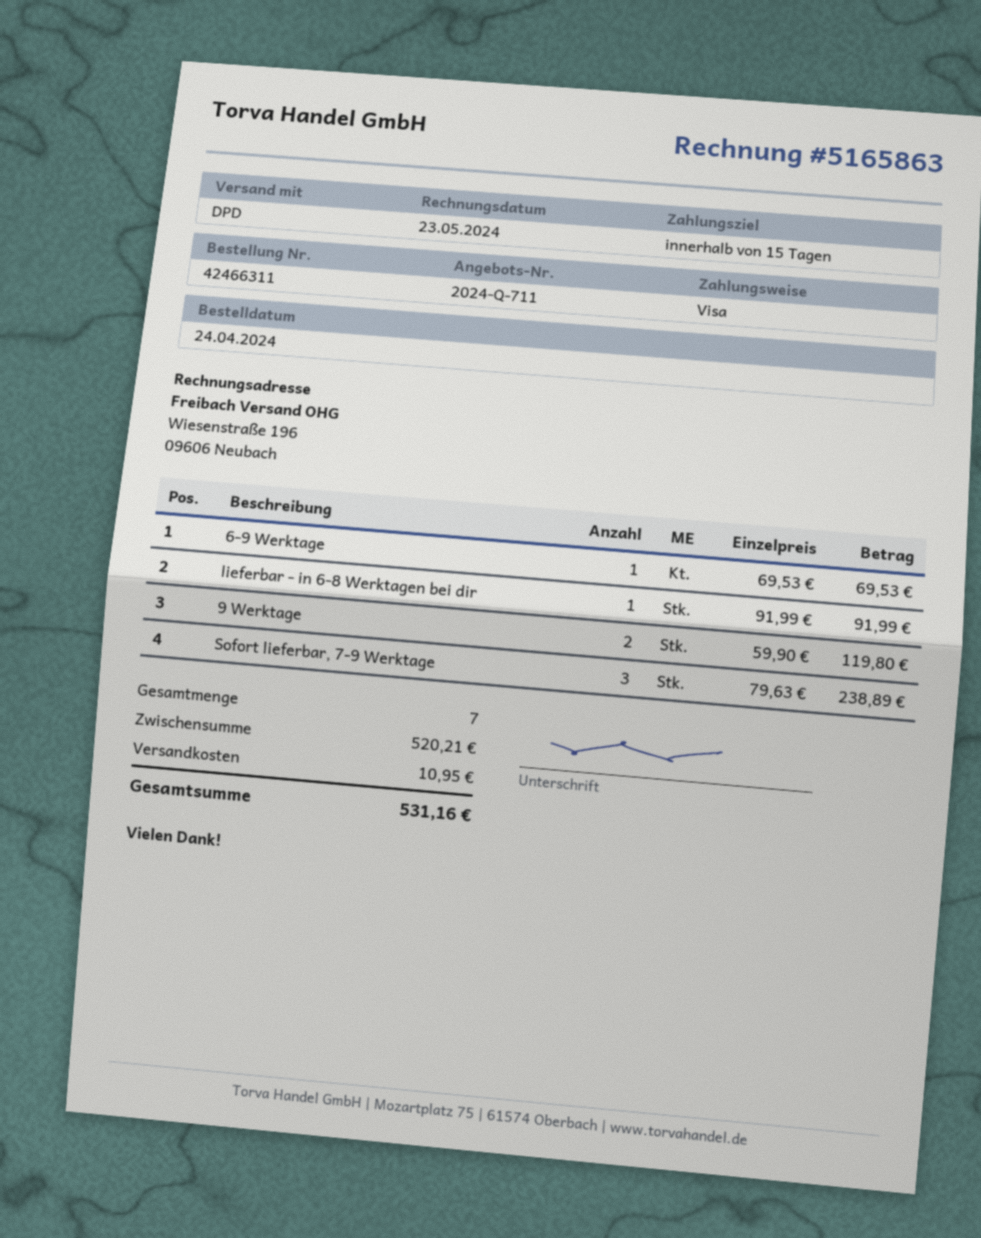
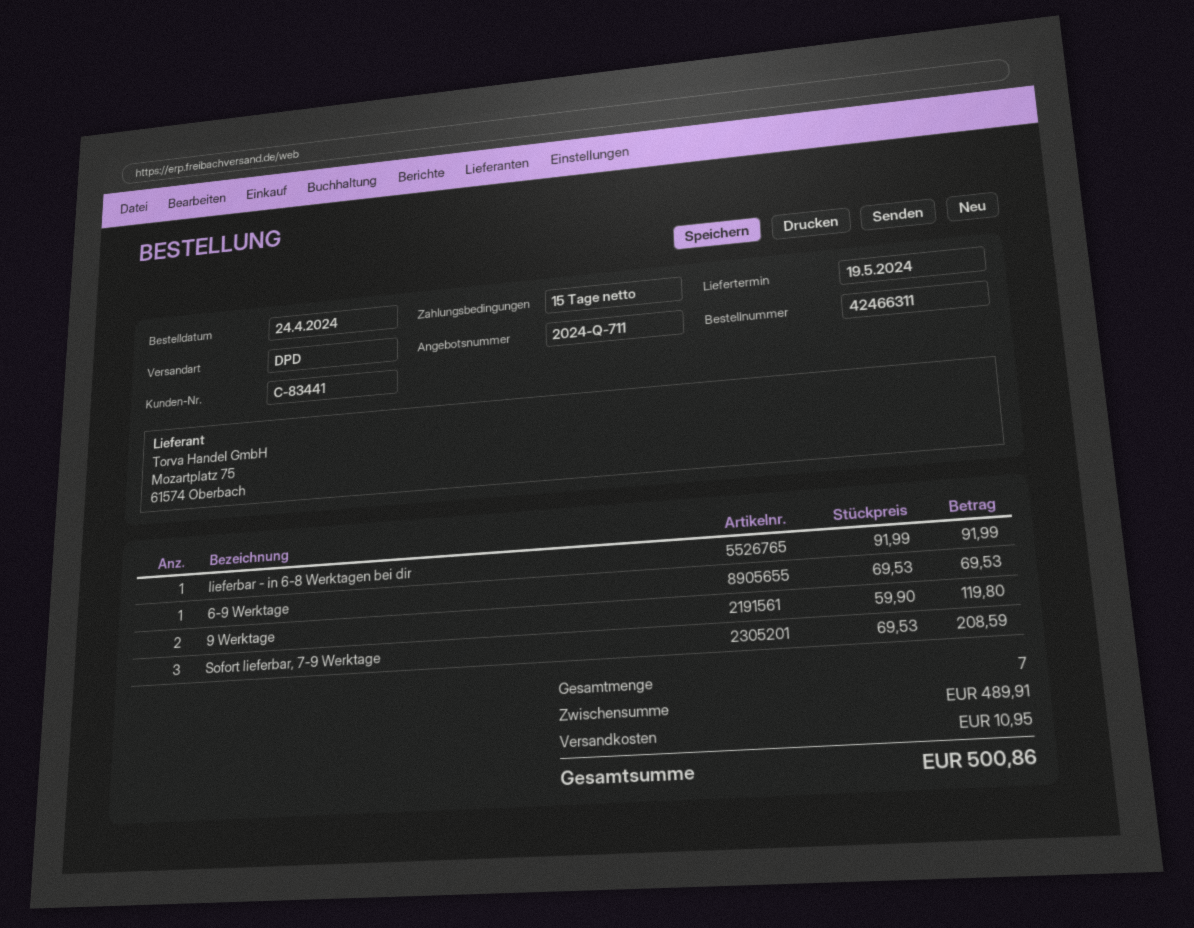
Sofort lieferbar, 7-9 Werktage: 3 x 79.63 = 238.89 -> 3 x 69.53 = 208.59
subtotal: 520.21 -> 489.91
total: 531.16 -> 500.86

